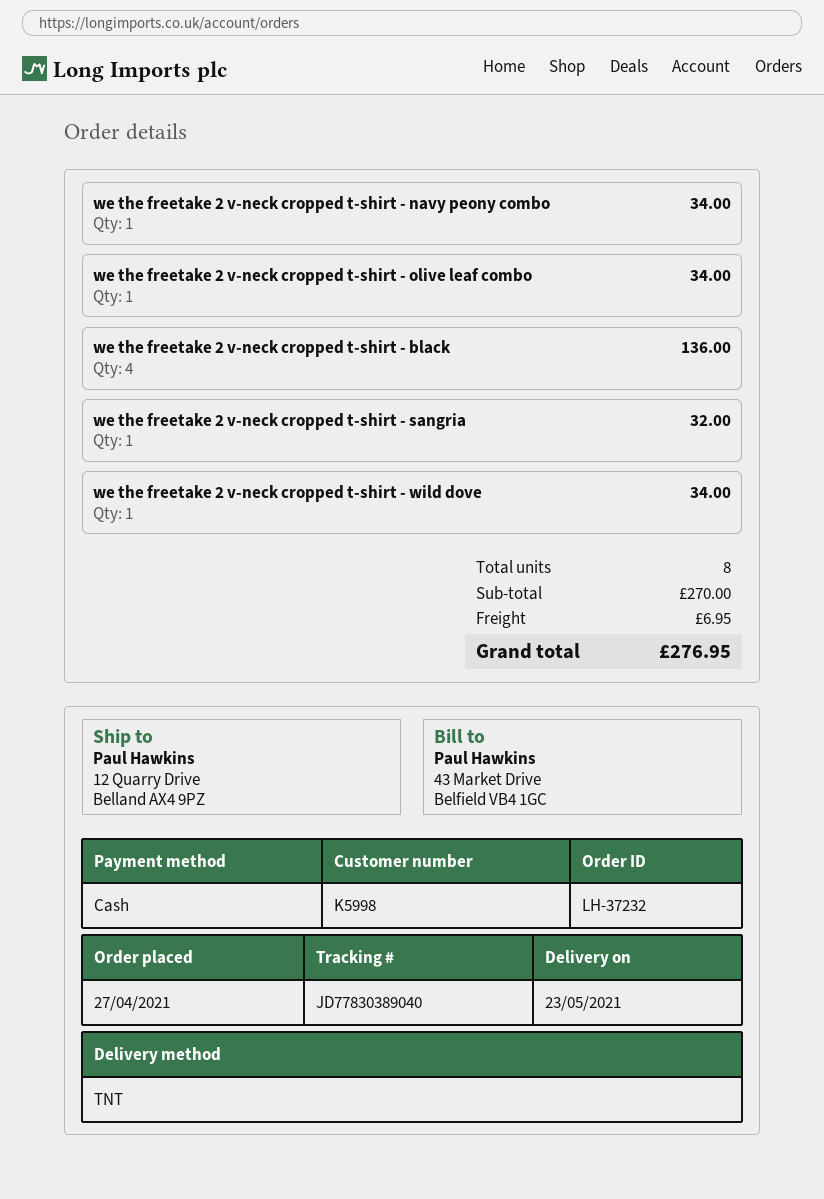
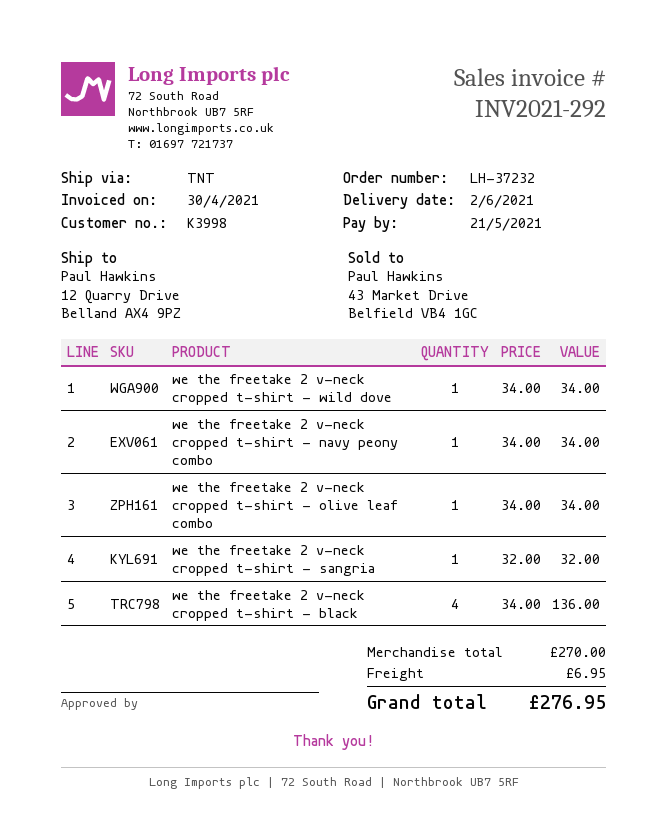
delivery date: 2021-05-23 -> 2021-06-02
customer number: K5998 -> K3998

